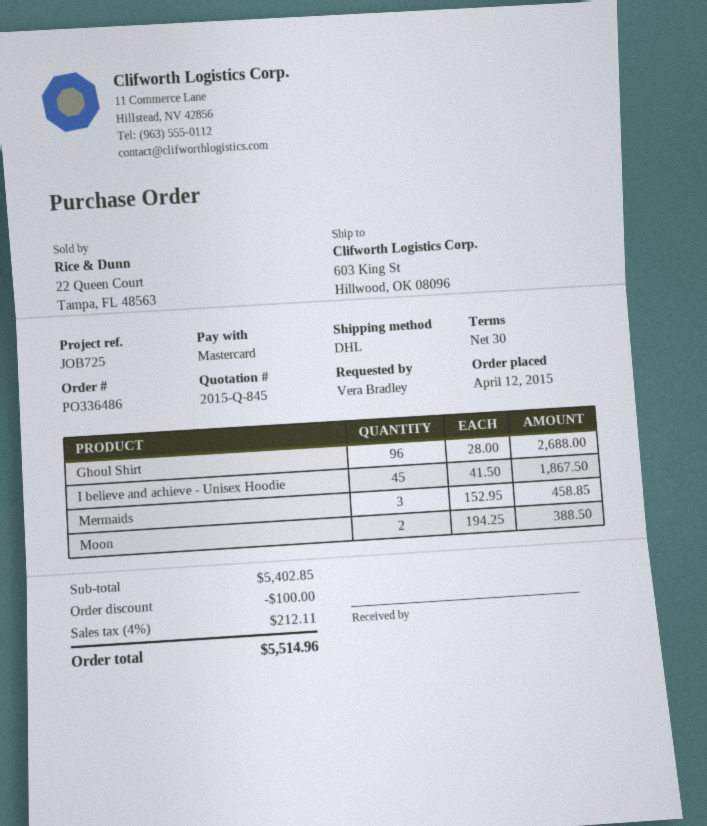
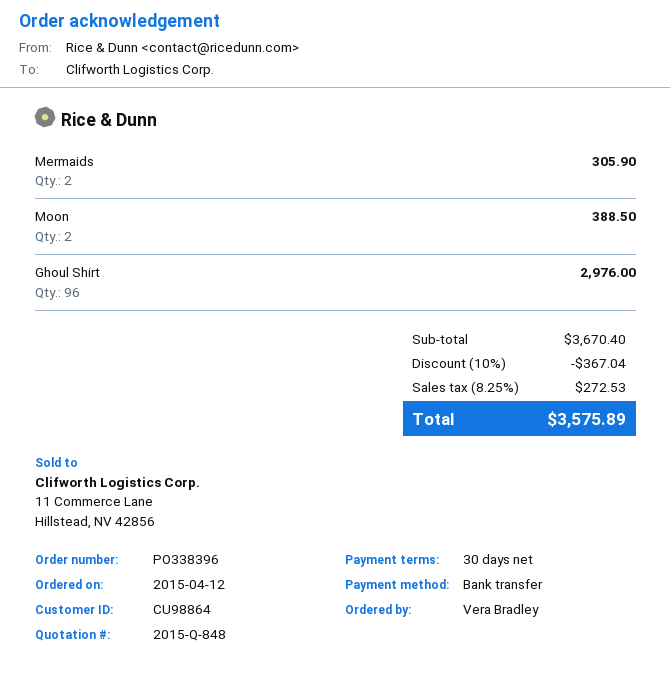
quote number: 2015-Q-845 -> 2015-Q-848
order number: PO336486 -> PO338396
payment method: Mastercard -> bank transfer
Ghoul Shirt: 96 for 2688.00 -> 96 for 2976.00
I believe and achieve - Unisex Hoodie: 45 for 1867.50 -> none
Mermaids: 3 for 458.85 -> 2 for 305.90
subtotal: 5402.85 -> 3670.40
discount: 100.00 -> 367.04
tax: 4% = 212.11 -> 8.25% = 272.53
total: 5514.96 -> 3575.89

